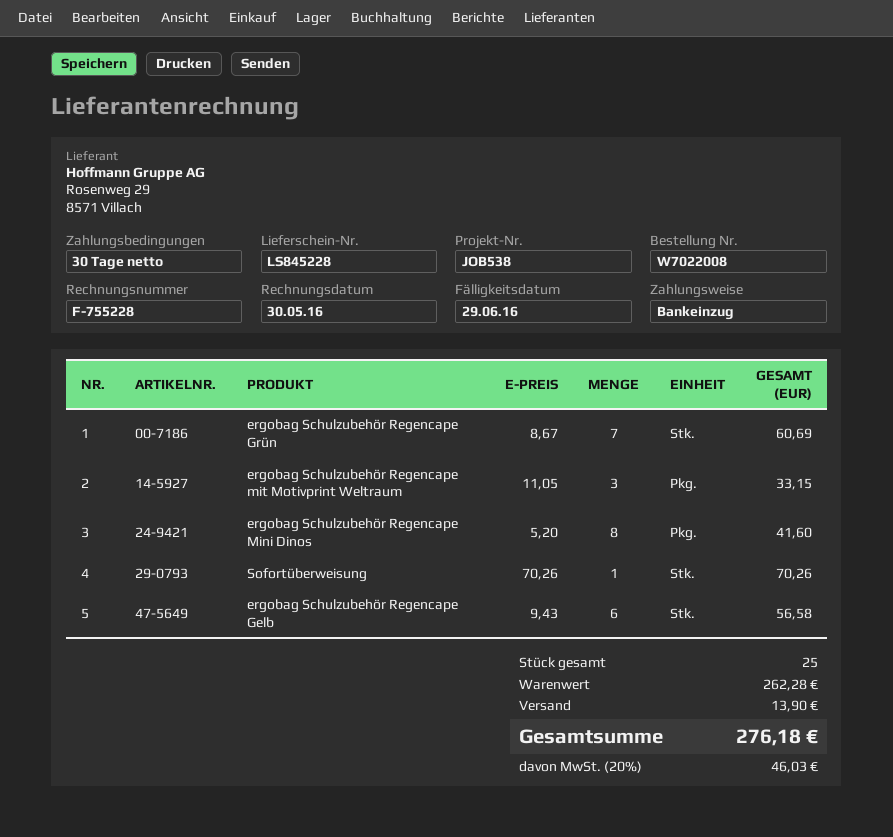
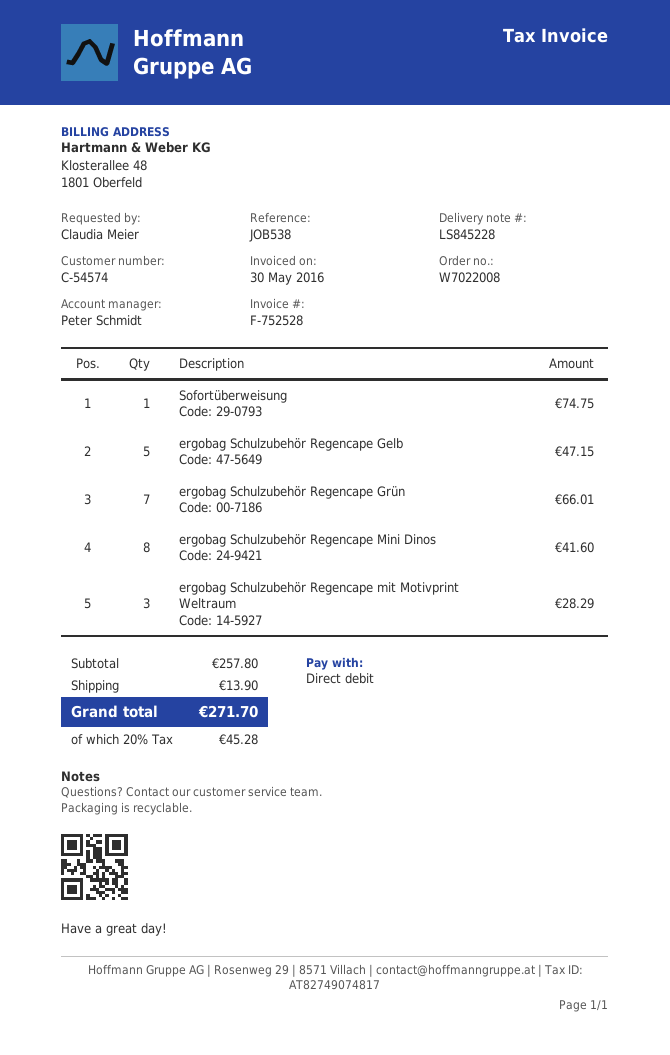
invoice number: F-755228 -> F-752528
ergobag Schulzubehör Regencape Grün: 7 for 60.69 -> 7 for 66.01
ergobag Schulzubehör Regencape mit Motivprint Weltraum: 3 for 33.15 -> 3 for 28.29
Sofortüberweisung: 1 for 70.26 -> 1 for 74.75
ergobag Schulzubehör Regencape Gelb: 6 for 56.58 -> 5 for 47.15
subtotal: 262.28 -> 257.80
tax: 20% = 46.03 -> 20% = 45.28
total: 276.18 -> 271.70

